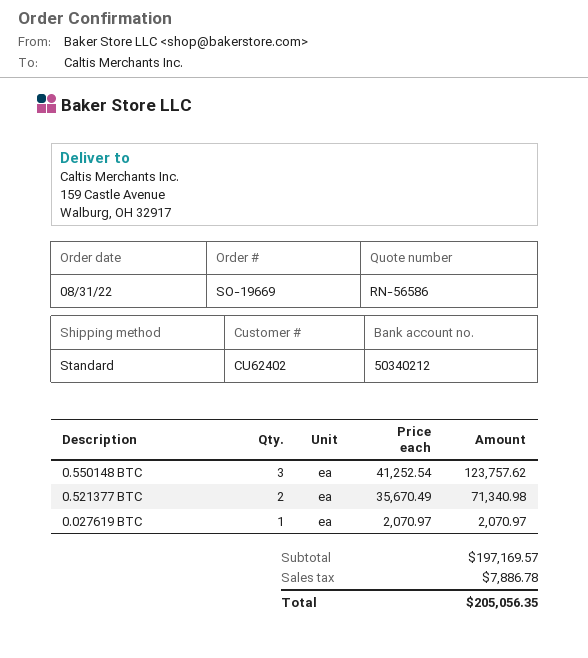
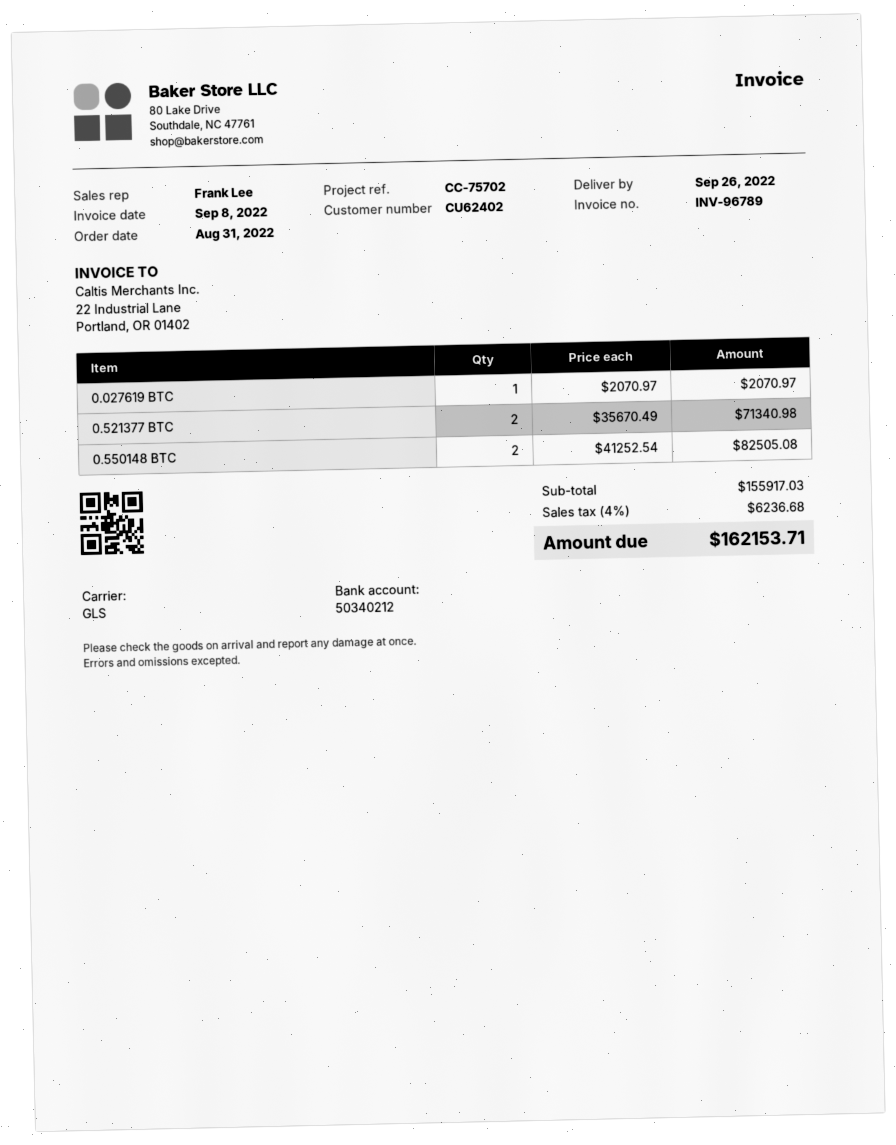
shipping method: standard -> GLS
0.550148 BTC: 3 x 41252.54 = 123757.62 -> 2 x 41252.54 = 82505.08
subtotal: 197169.57 -> 155917.03
tax: 7886.78 -> 6236.68
total: 205056.35 -> 162153.71

